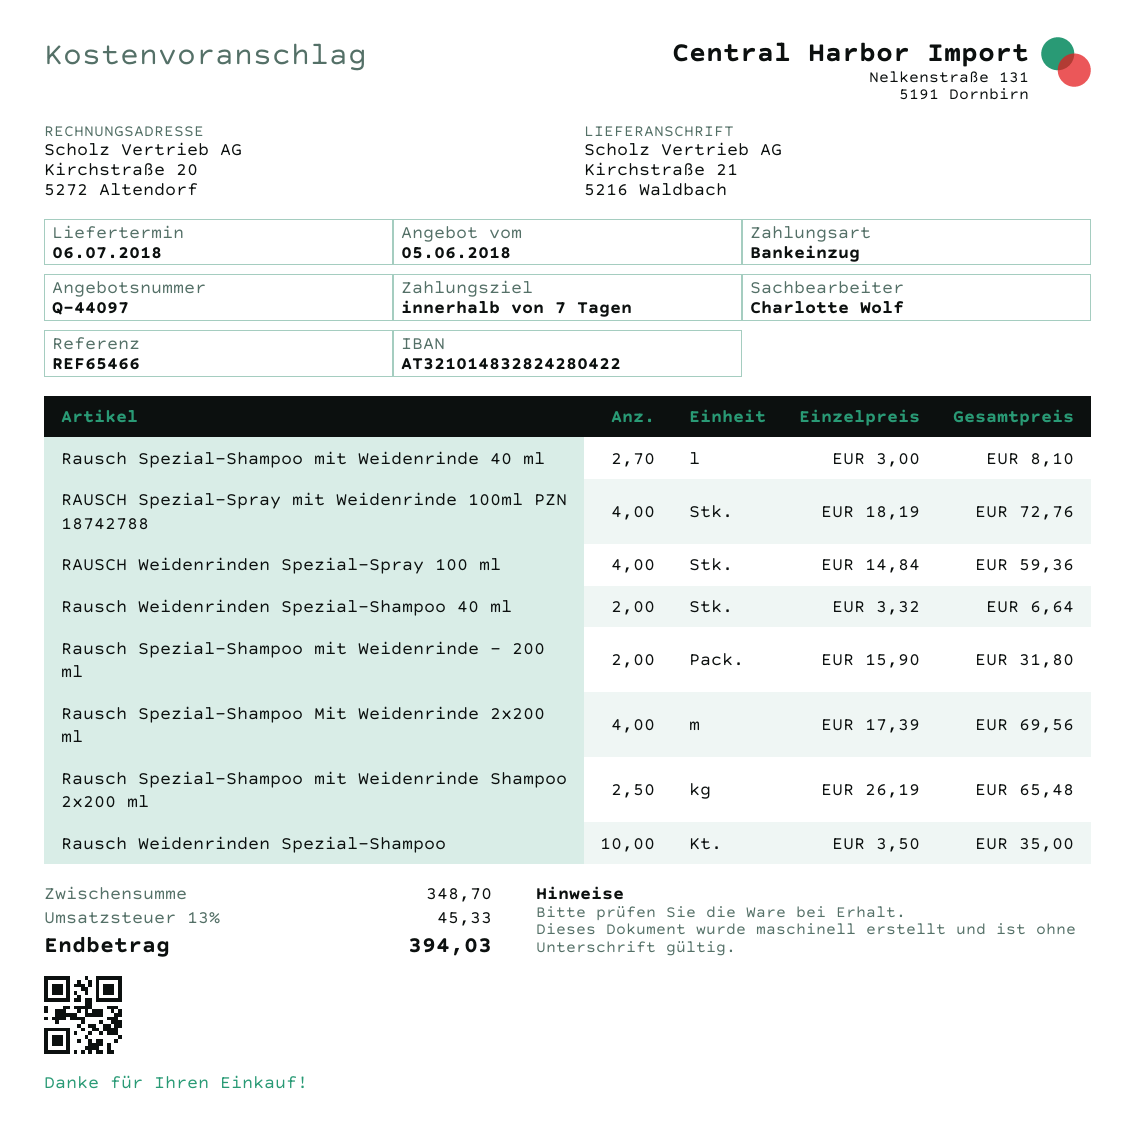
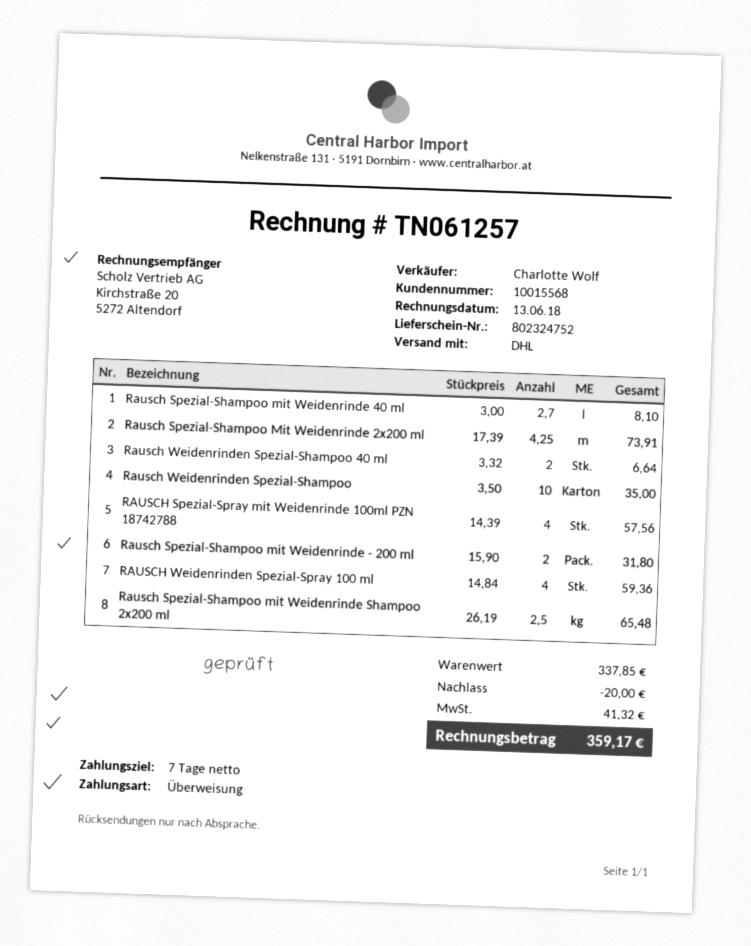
payment method: direct debit -> bank transfer
RAUSCH Spezial-Spray mit Weidenrinde 100ml PZN 18742788: 4 x 18.19 = 72.76 -> 4 x 14.39 = 57.56
Rausch Spezial-Shampoo Mit Weidenrinde 2x200 ml: 4 x 17.39 = 69.56 -> 4.25 x 17.39 = 73.91
subtotal: 348.70 -> 337.85
discount: none -> 20.00
tax: 45.33 -> 41.32
total: 394.03 -> 359.17

